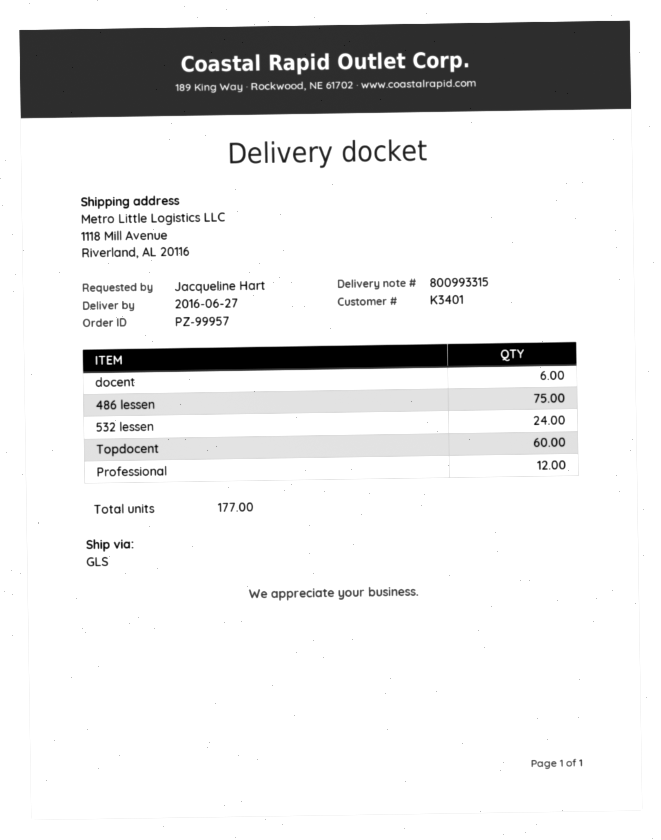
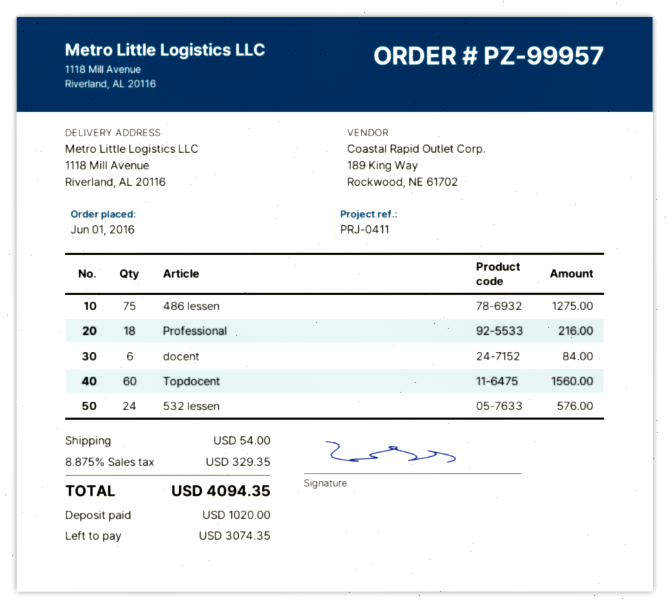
Professional: 12 -> 18

